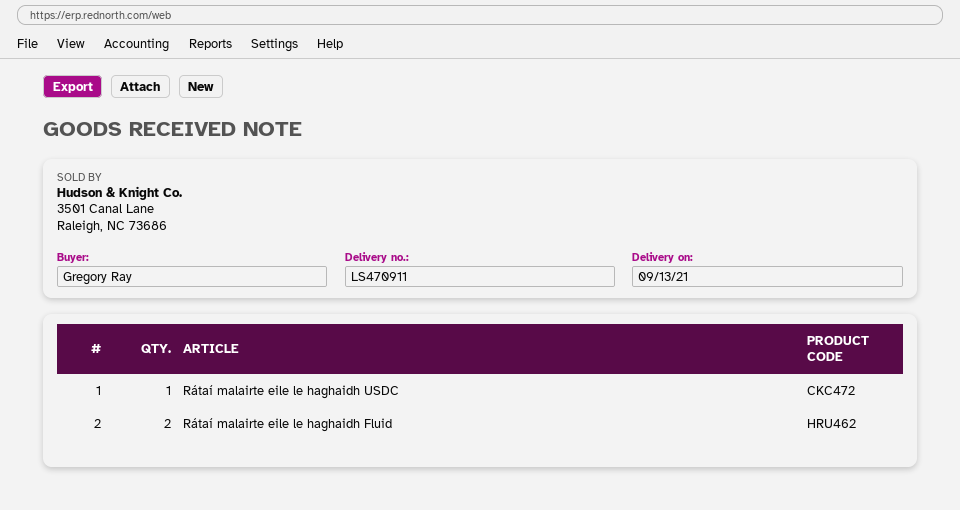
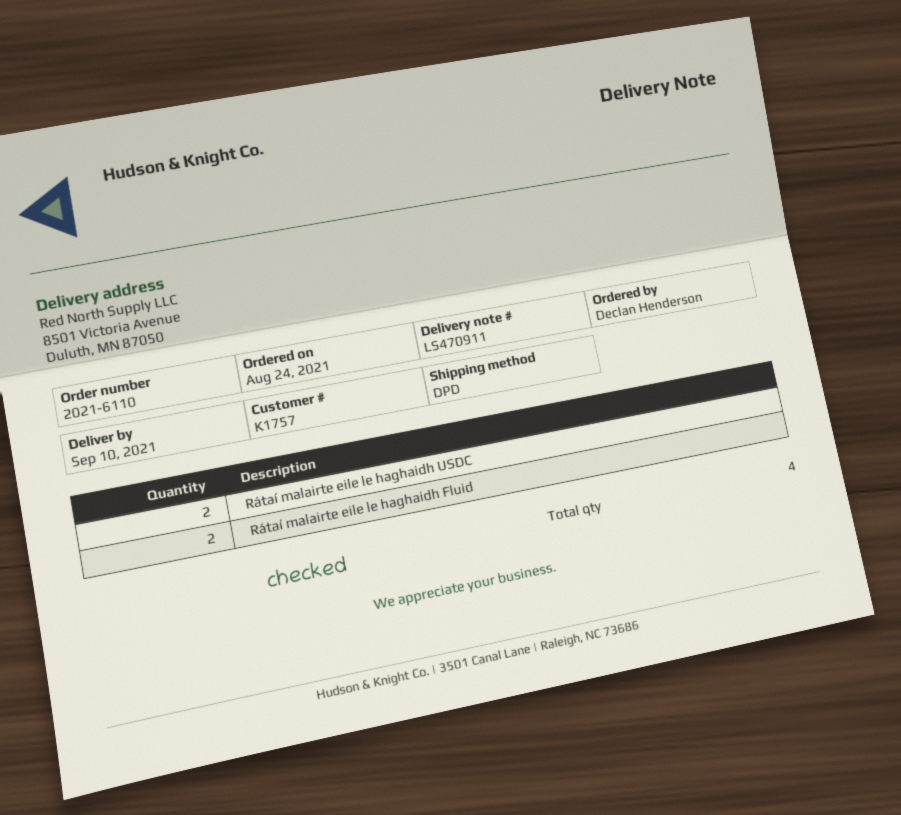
delivery date: 2021-09-13 -> 2021-09-10
ordered by: Gregory Ray -> Declan Henderson
Rátaí malairte eile le haghaidh USDC: 1 -> 2

